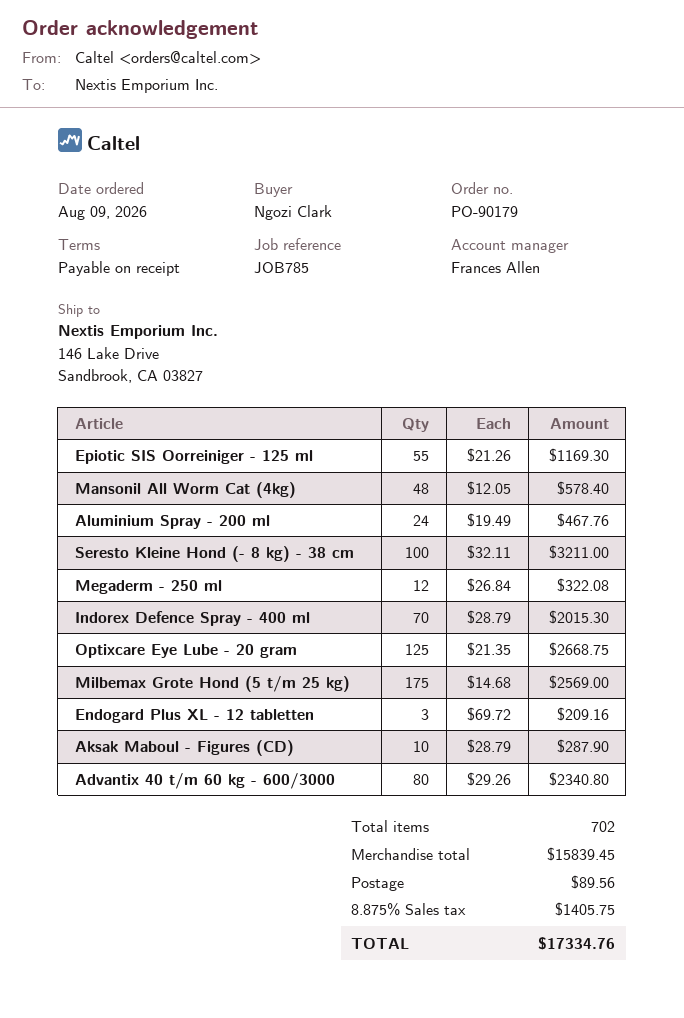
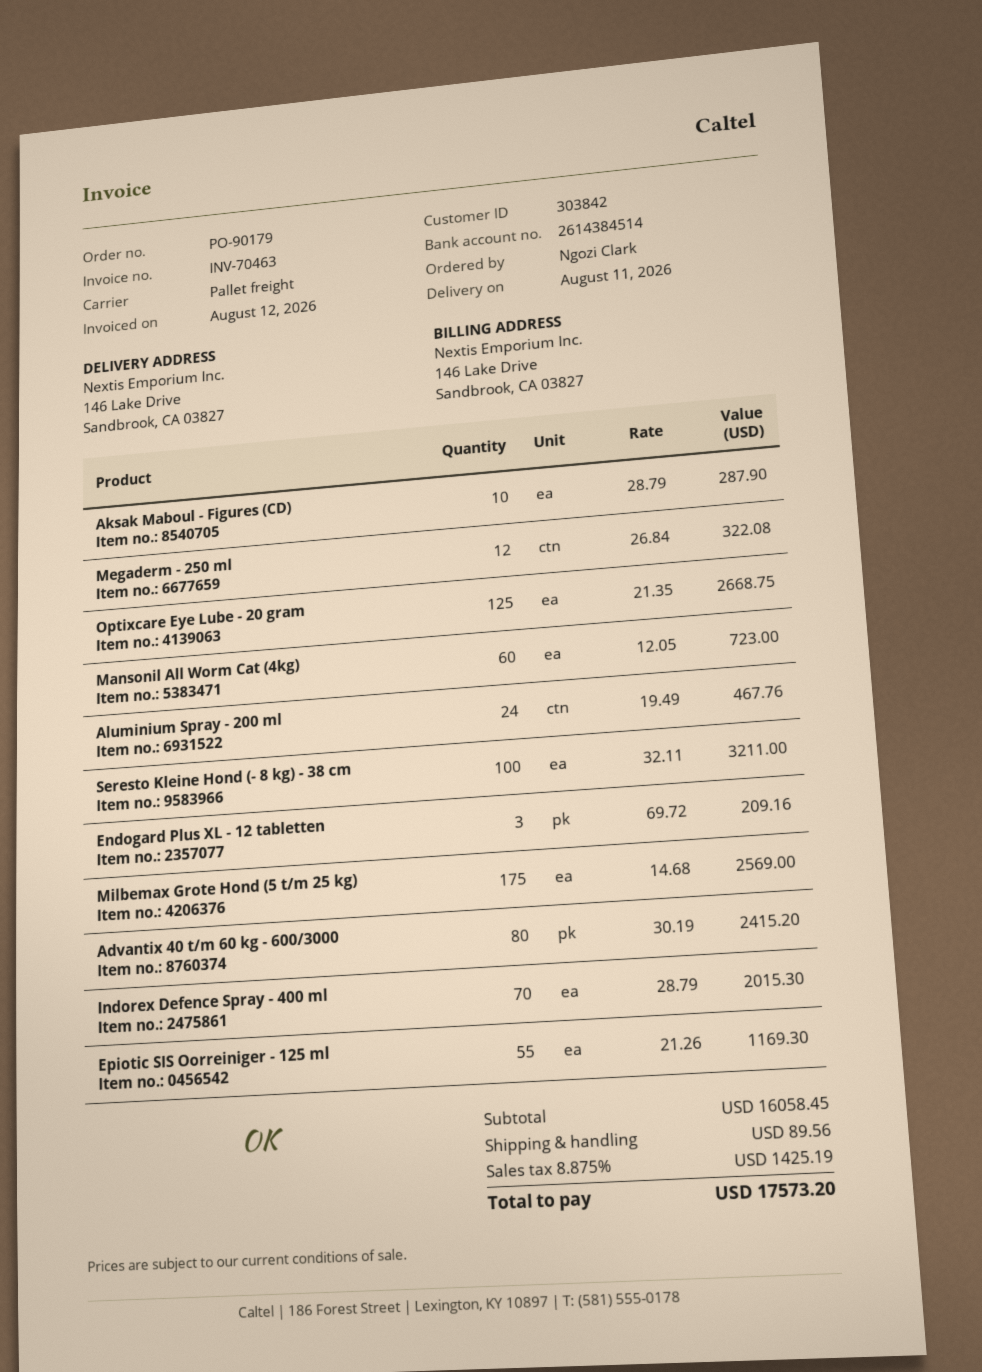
Mansonil All Worm Cat (4kg): 48 x 12.05 = 578.40 -> 60 x 12.05 = 723.00
Advantix 40 t/m 60 kg - 600/3000: 80 x 29.26 = 2340.80 -> 80 x 30.19 = 2415.20
subtotal: 15839.45 -> 16058.45
tax: 8.875% = 1405.75 -> 8.875% = 1425.19
total: 17334.76 -> 17573.20

